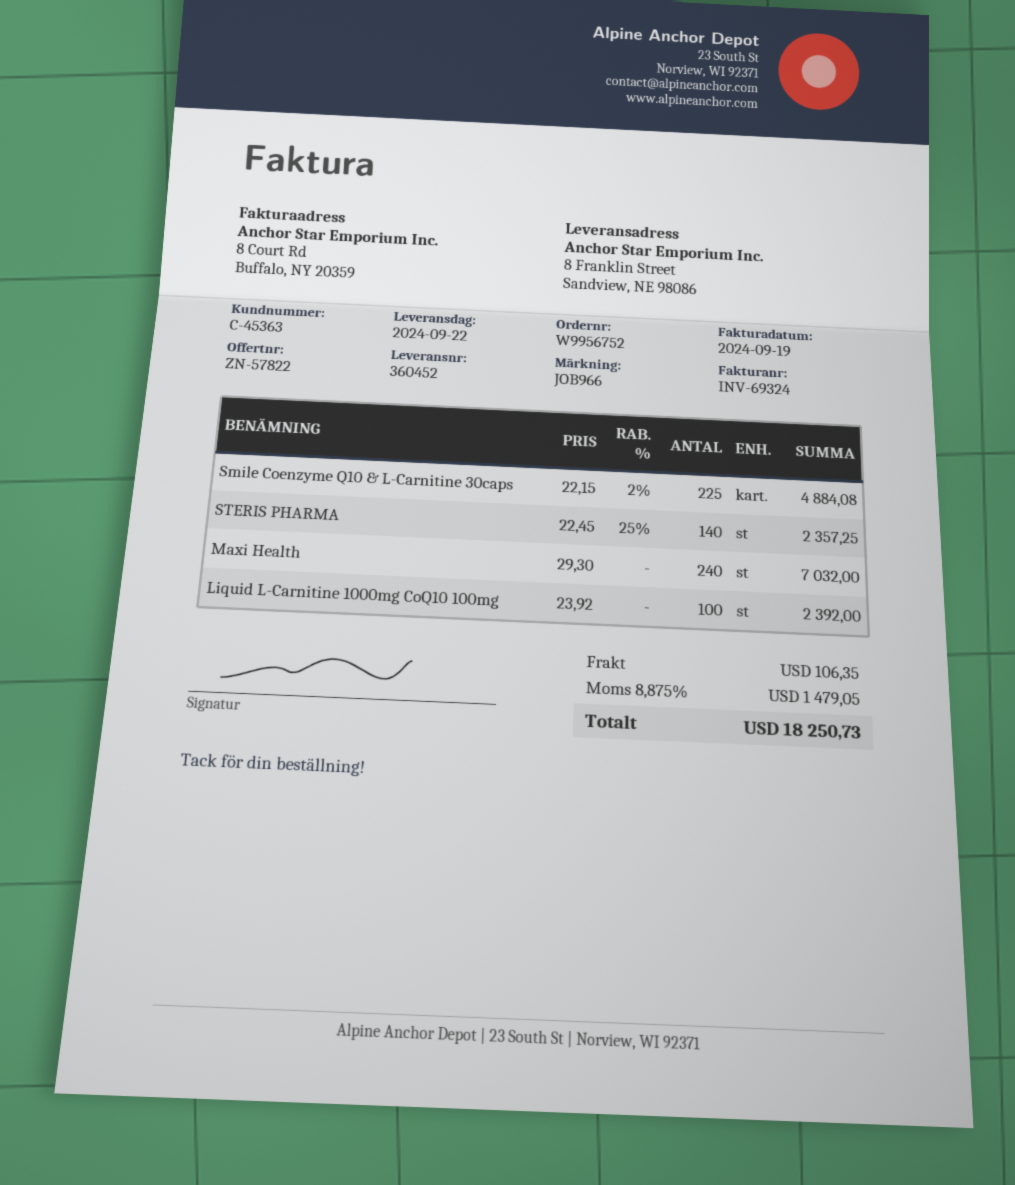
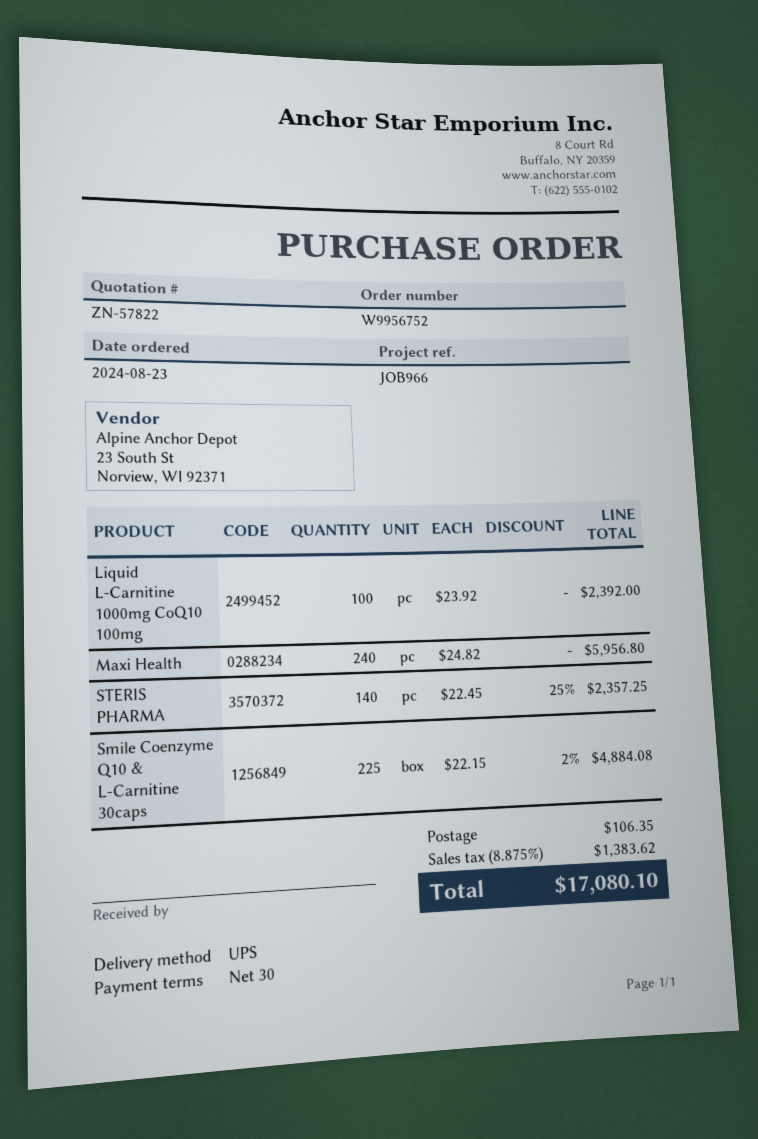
Maxi Health: 240 x 29.30 = 7032.00 -> 240 x 24.82 = 5956.80
tax: 8.875% = 1479.05 -> 8.875% = 1383.62
total: 18250.73 -> 17080.10

